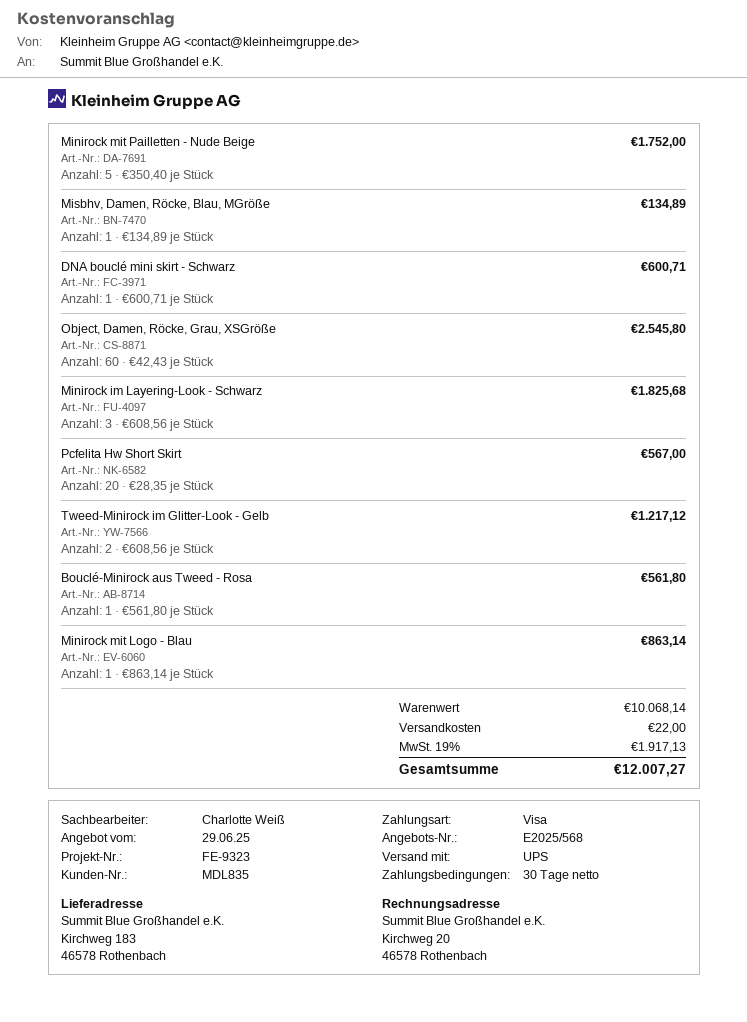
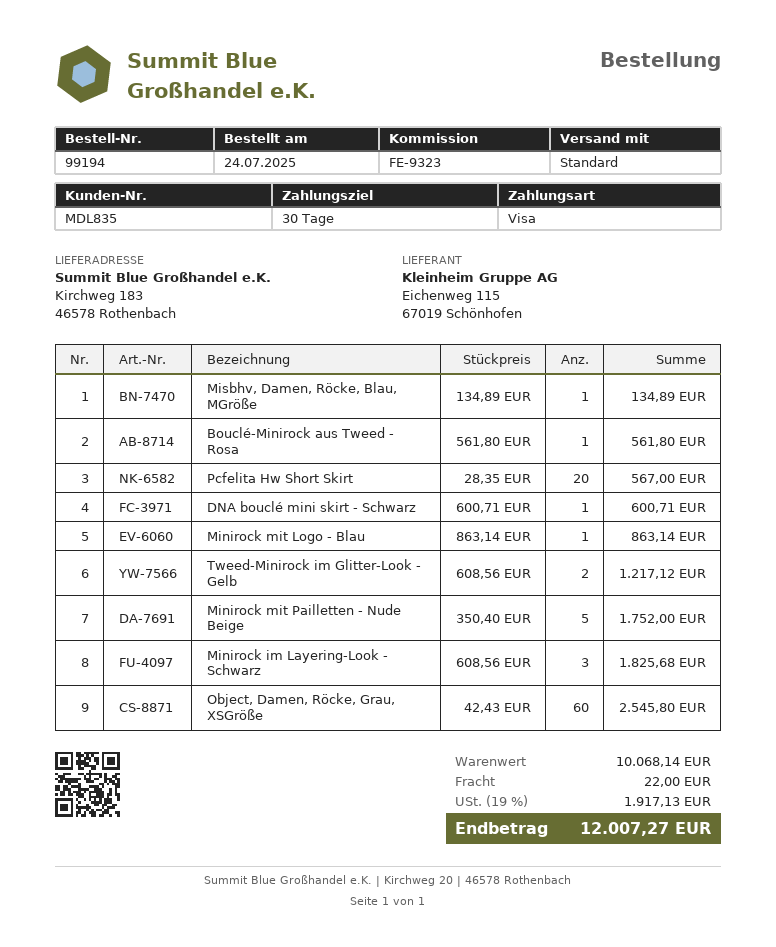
shipping method: UPS -> standard

